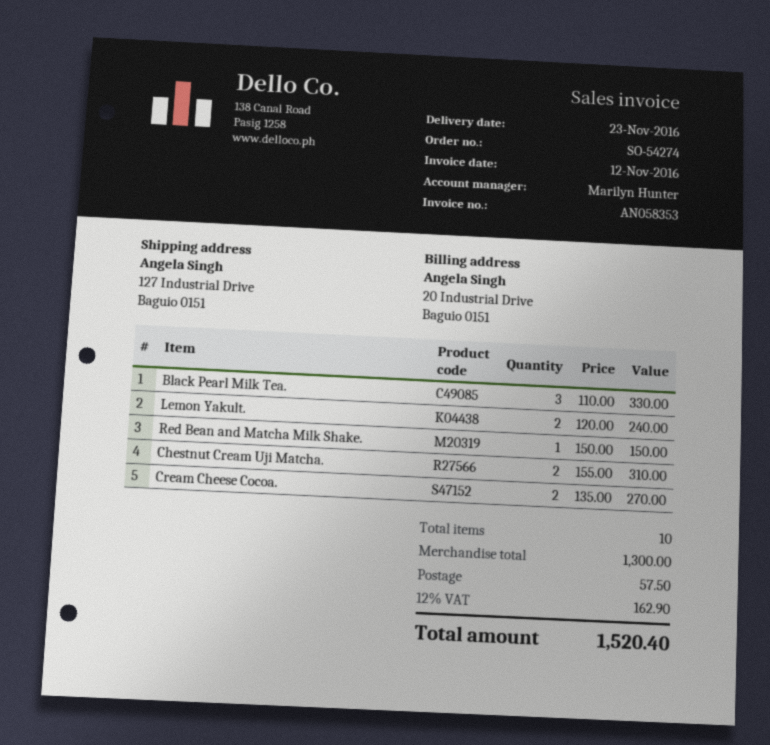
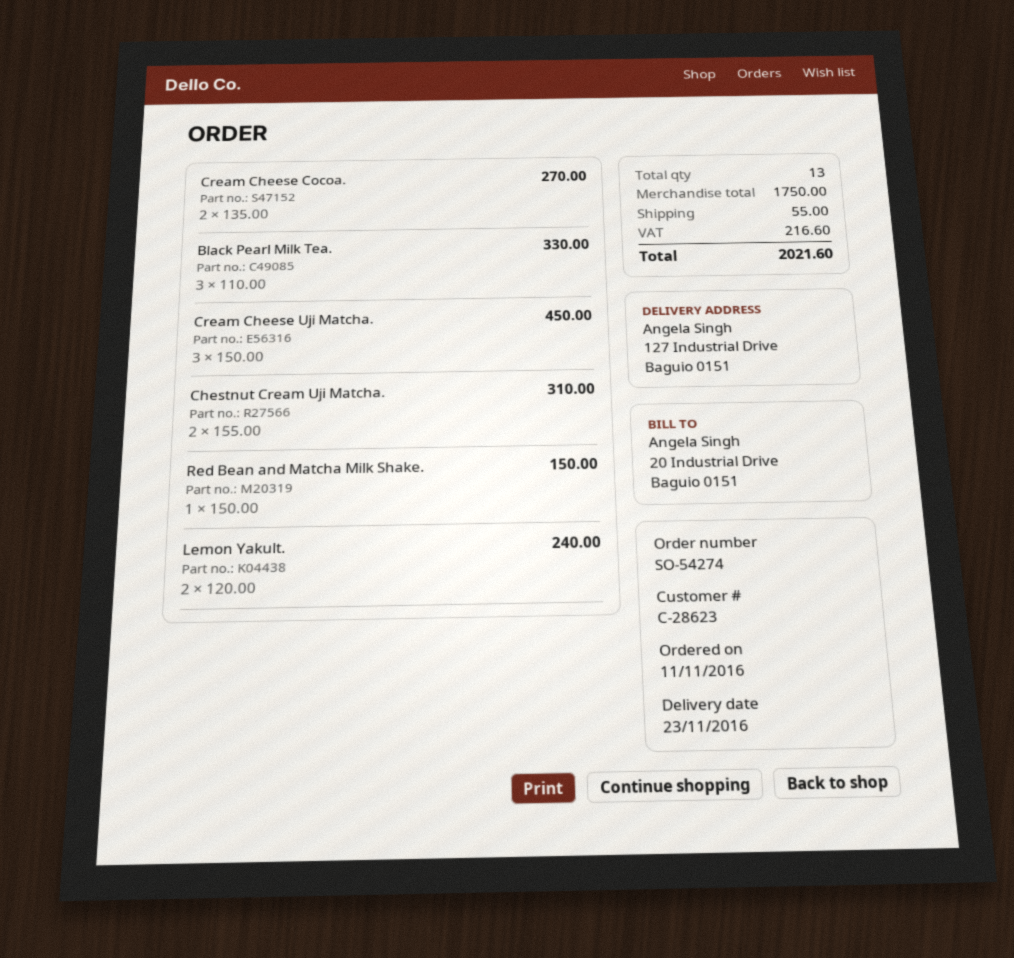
Cream Cheese Uji Matcha.: none -> 3 x 150.00 = 450.00
total quantity: 10 -> 13
subtotal: 1300.00 -> 1750.00
shipping: 57.50 -> 55.00
tax: 162.90 -> 216.60
total: 1520.40 -> 2021.60

